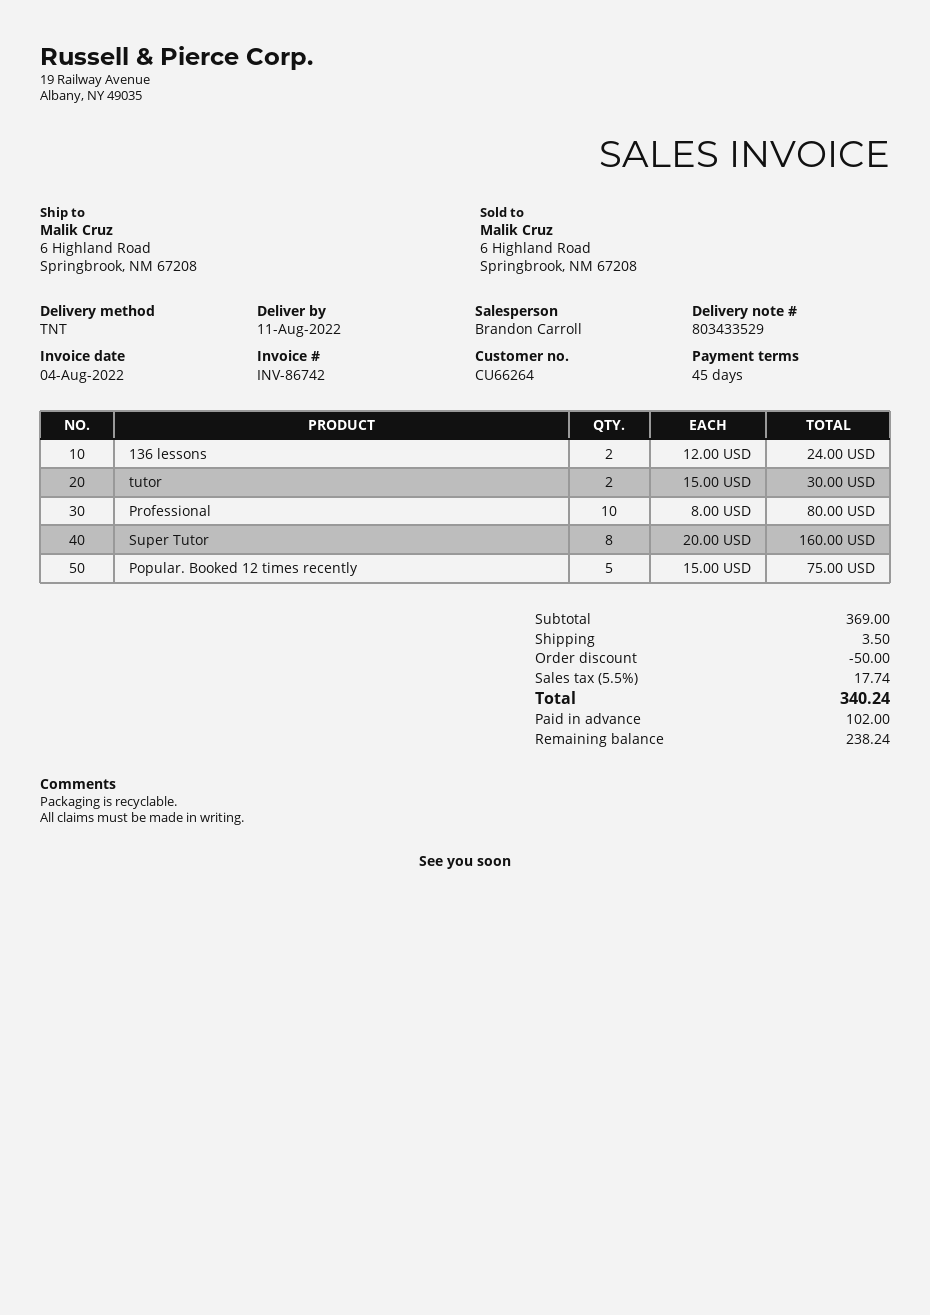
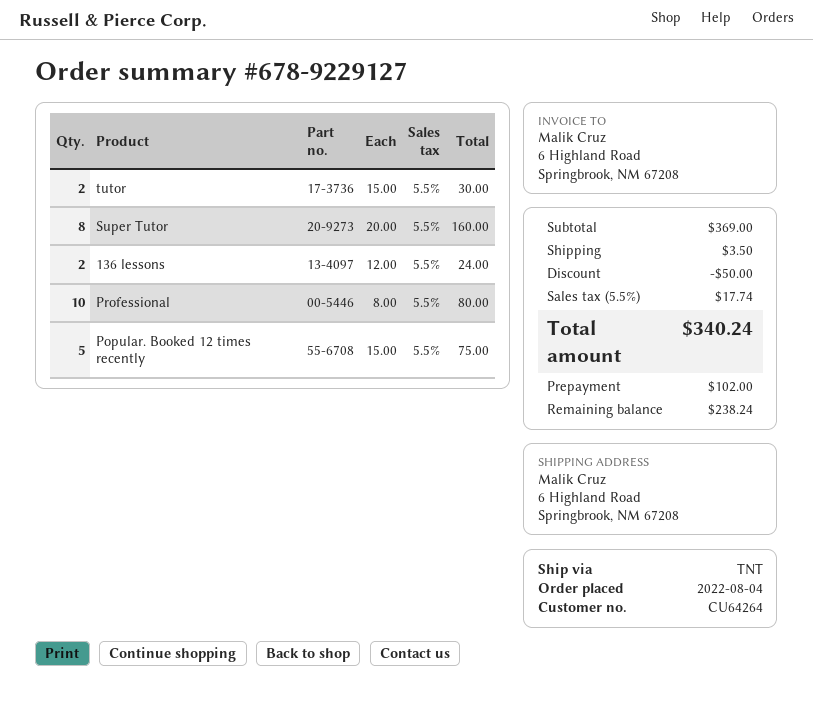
customer number: CU66264 -> CU64264

